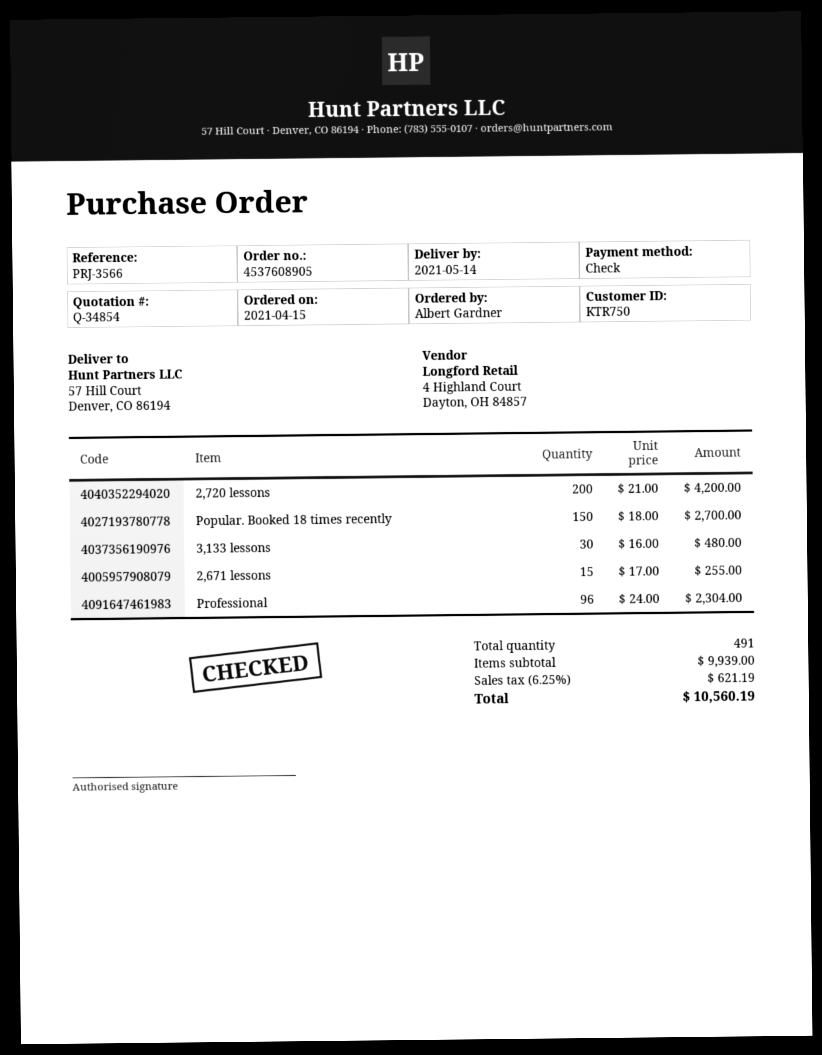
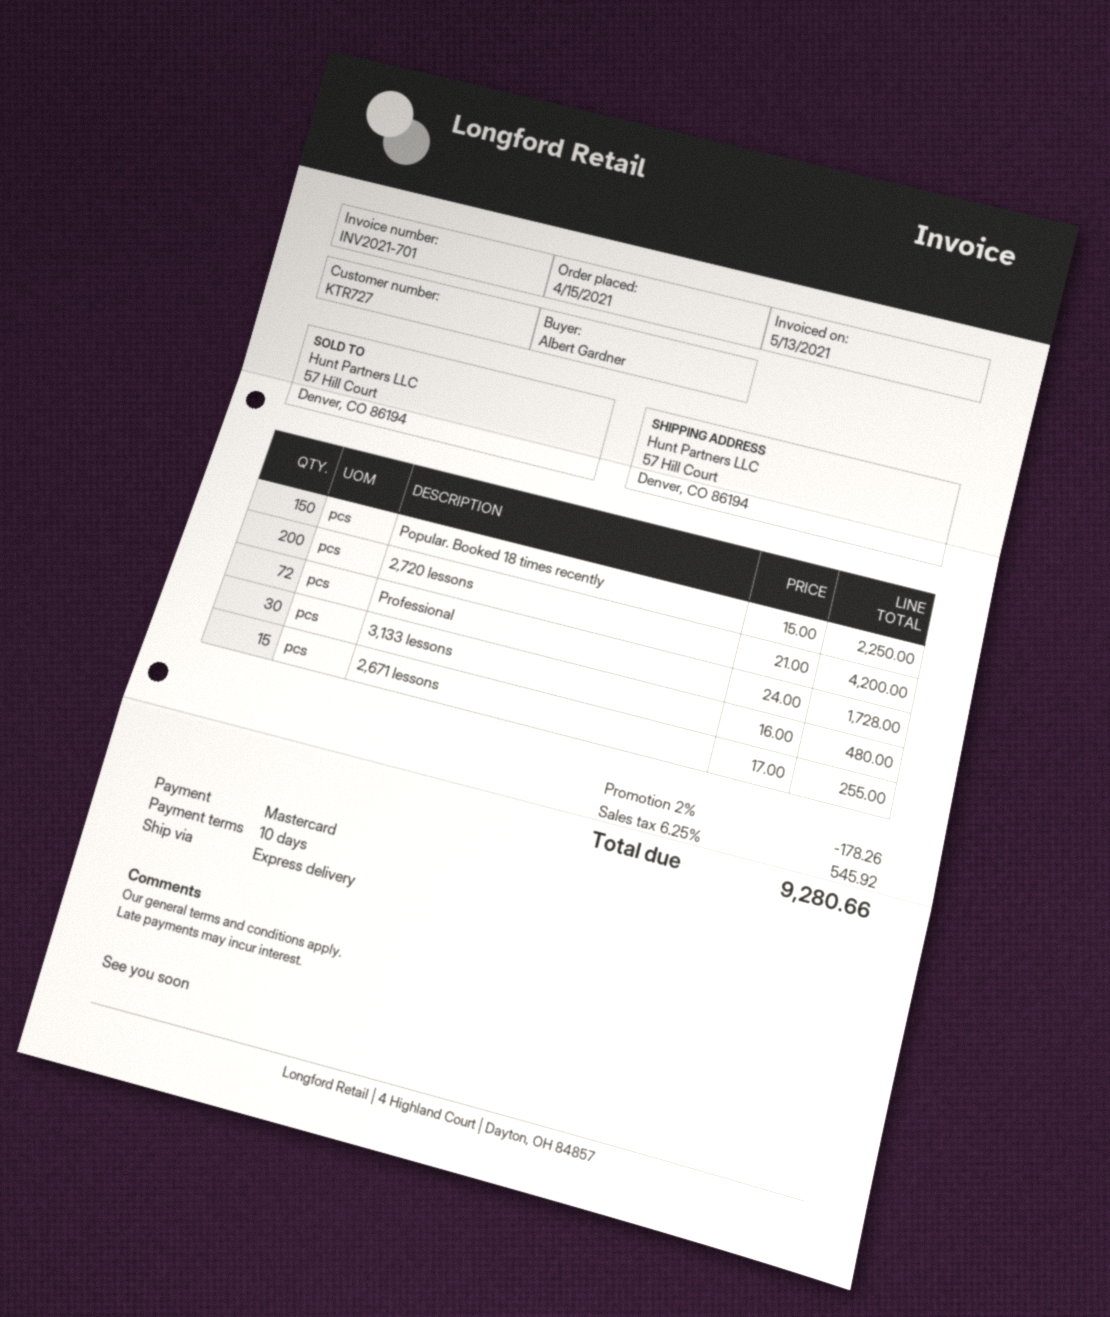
customer number: KTR750 -> KTR727
payment method: cheque -> Mastercard
Popular. Booked 18 times recently: 150 x 18.00 = 2700.00 -> 150 x 15.00 = 2250.00
Professional: 96 x 24.00 = 2304.00 -> 72 x 24.00 = 1728.00
discount: none -> 2% = 178.26
tax: 6.25% = 621.19 -> 6.25% = 545.92
total: 10560.19 -> 9280.66

